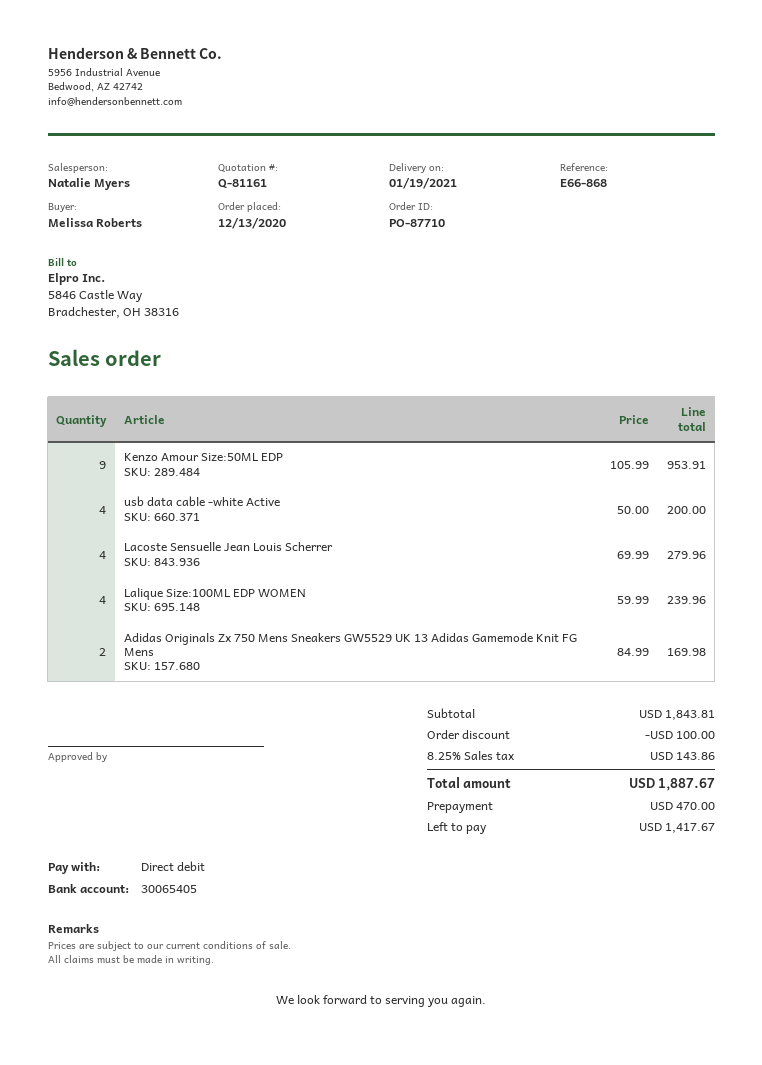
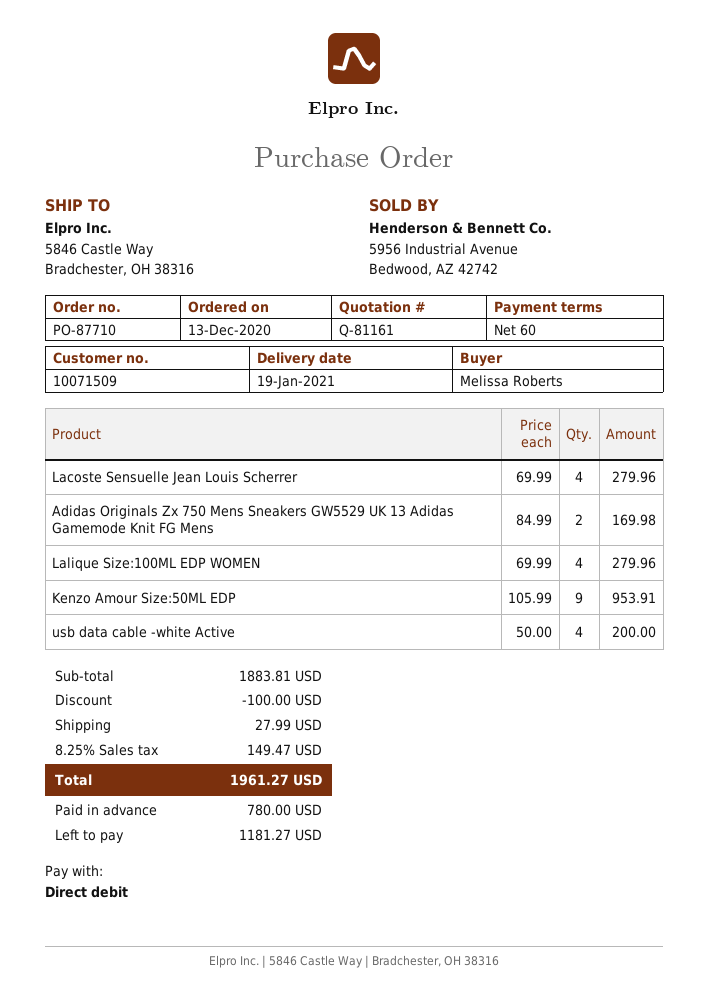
Lalique Size:100ML EDP WOMEN: 4 x 59.99 = 239.96 -> 4 x 69.99 = 279.96
subtotal: 1843.81 -> 1883.81
shipping: none -> 27.99
tax: 8.25% = 143.86 -> 8.25% = 149.47
total: 1887.67 -> 1961.27
deposit: 470.00 -> 780.00
balance: 1417.67 -> 1181.27

